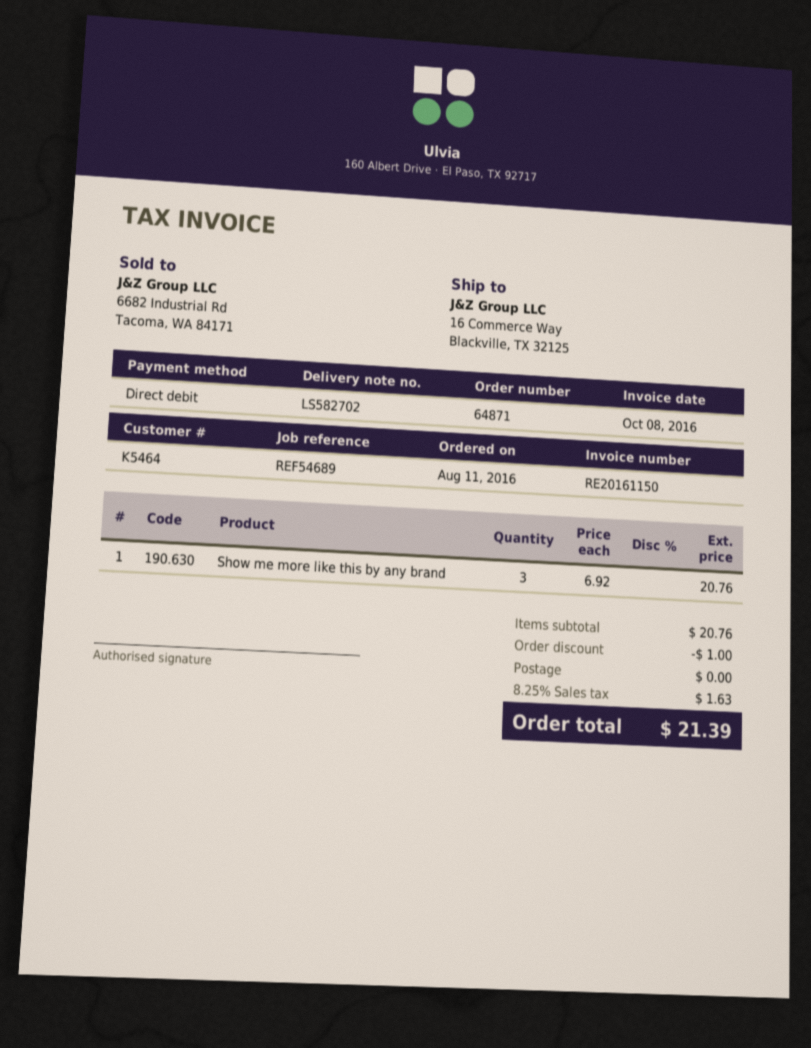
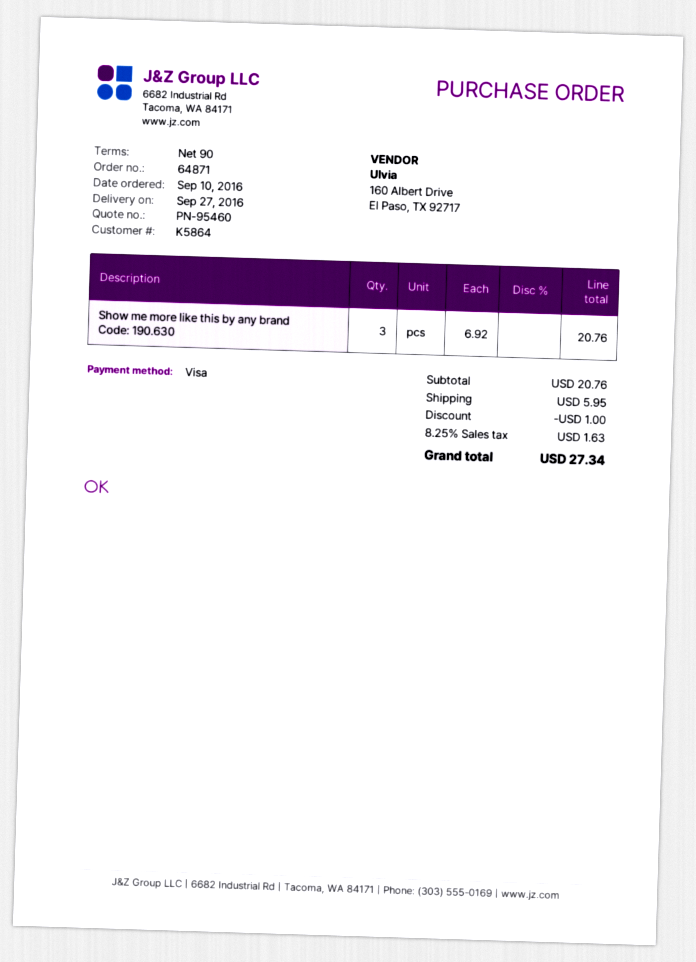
order date: 2016-08-11 -> 2016-09-10
customer number: K5464 -> K5864
payment method: direct debit -> Visa
shipping: 0.00 -> 5.95
total: 21.39 -> 27.34

